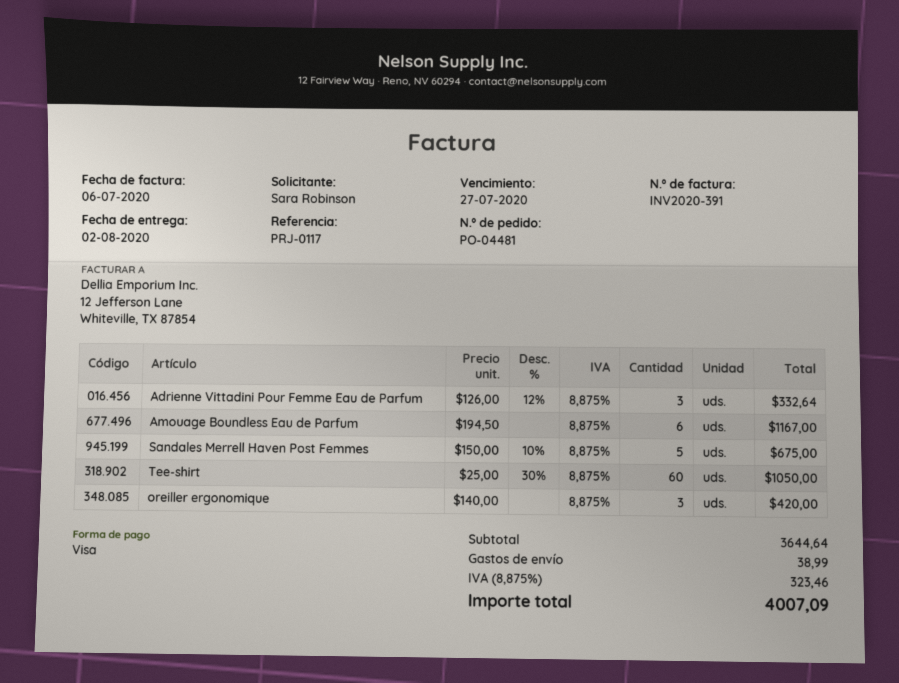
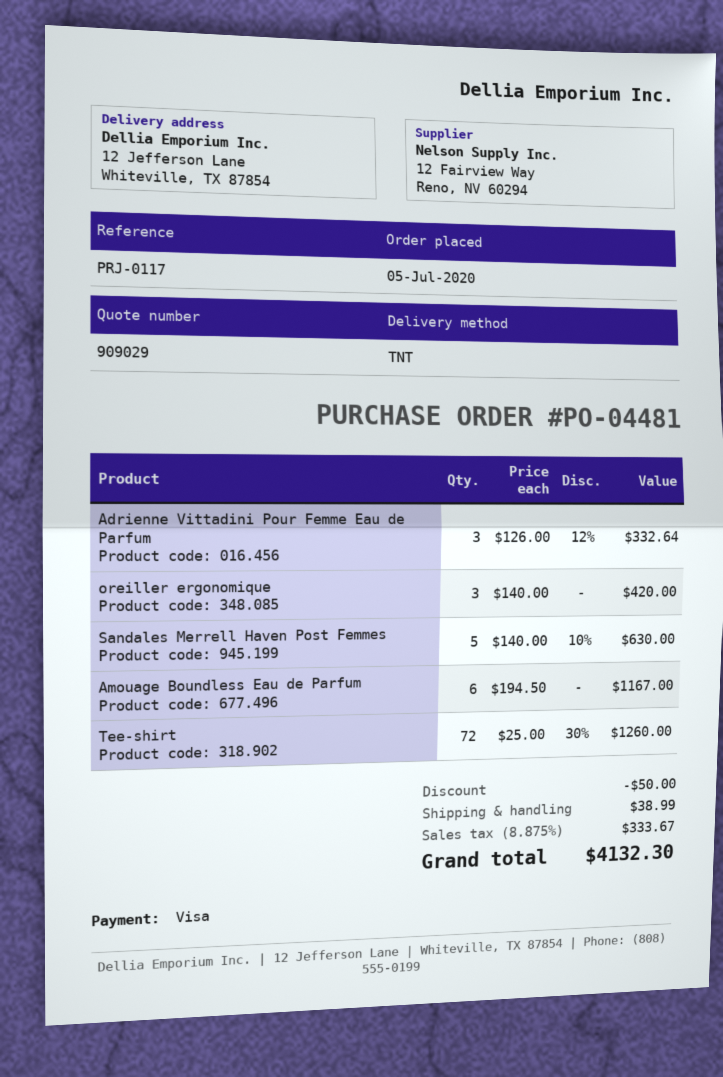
Sandales Merrell Haven Post Femmes: 5 x 150.00 - 10% = 675.00 -> 5 x 140.00 - 10% = 630.00
Tee-shirt: 60 x 25.00 - 30% = 1050.00 -> 72 x 25.00 - 30% = 1260.00
discount: none -> 50.00
tax: 8.875% = 323.46 -> 8.875% = 333.67
total: 4007.09 -> 4132.30

